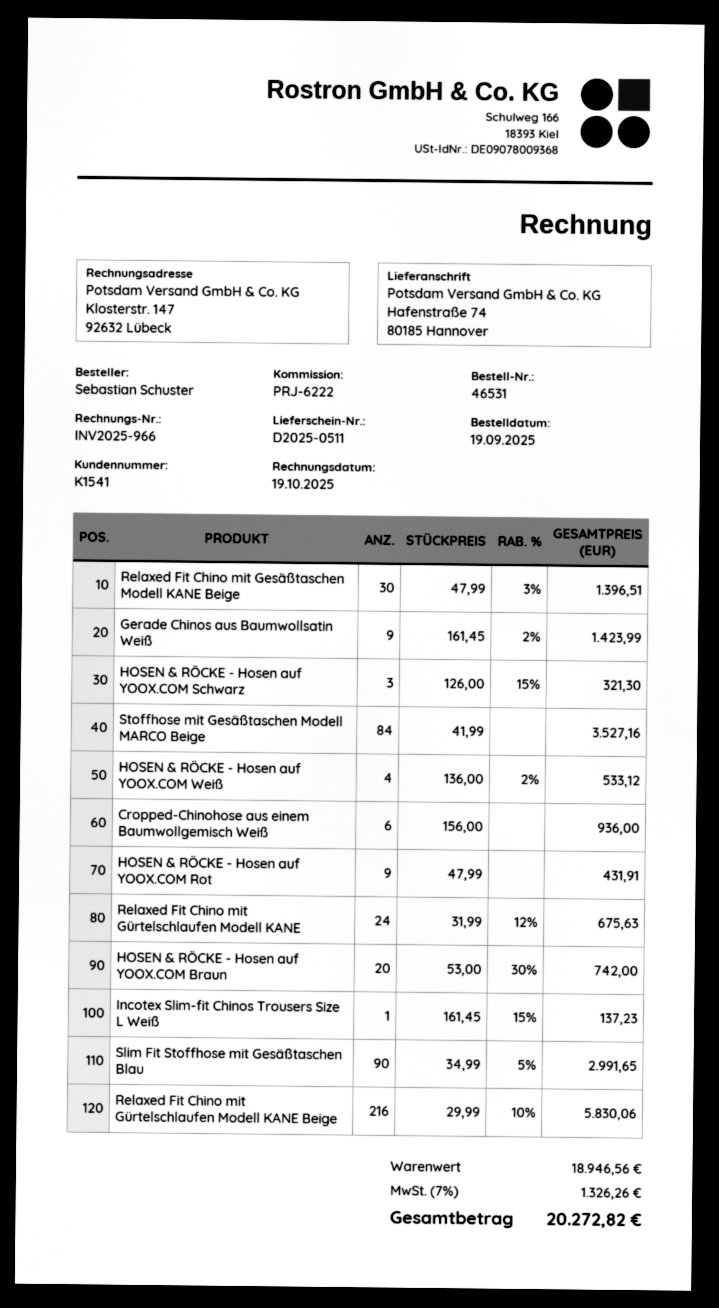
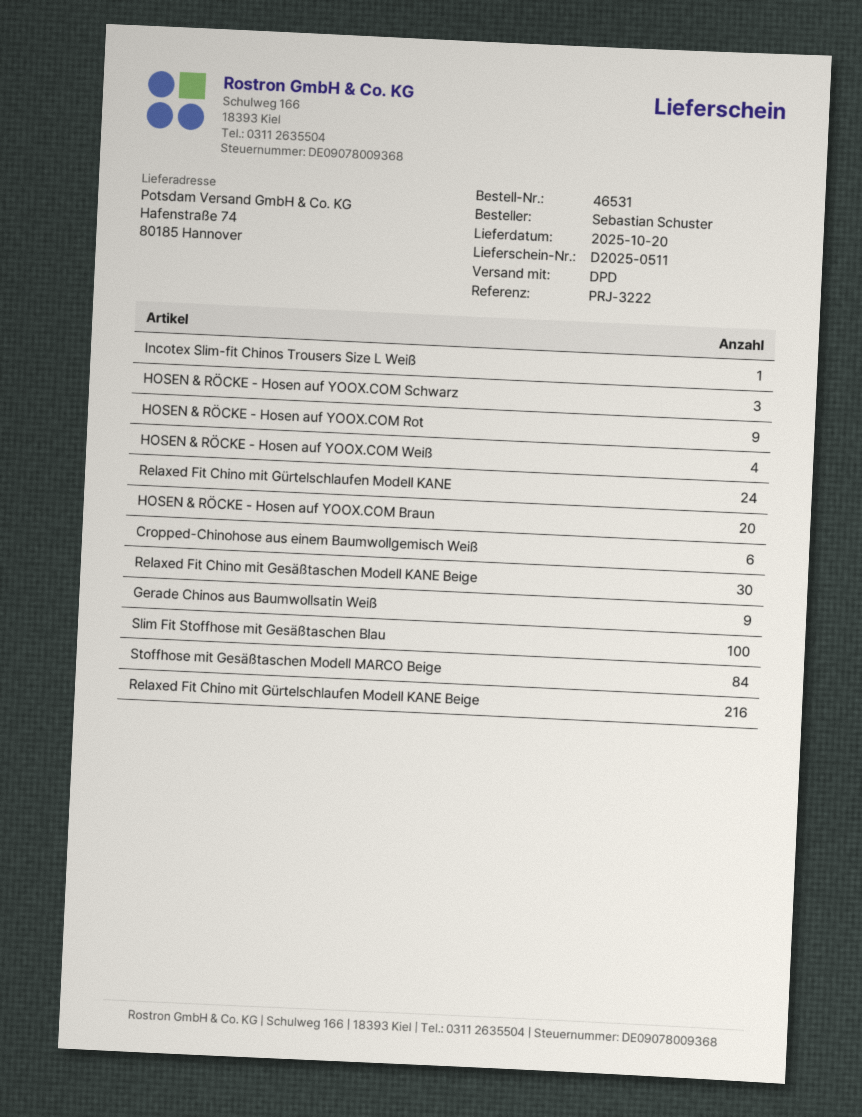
reference: PRJ-6222 -> PRJ-3222
Slim Fit Stoffhose mit Gesäßtaschen Blau: 90 -> 100

